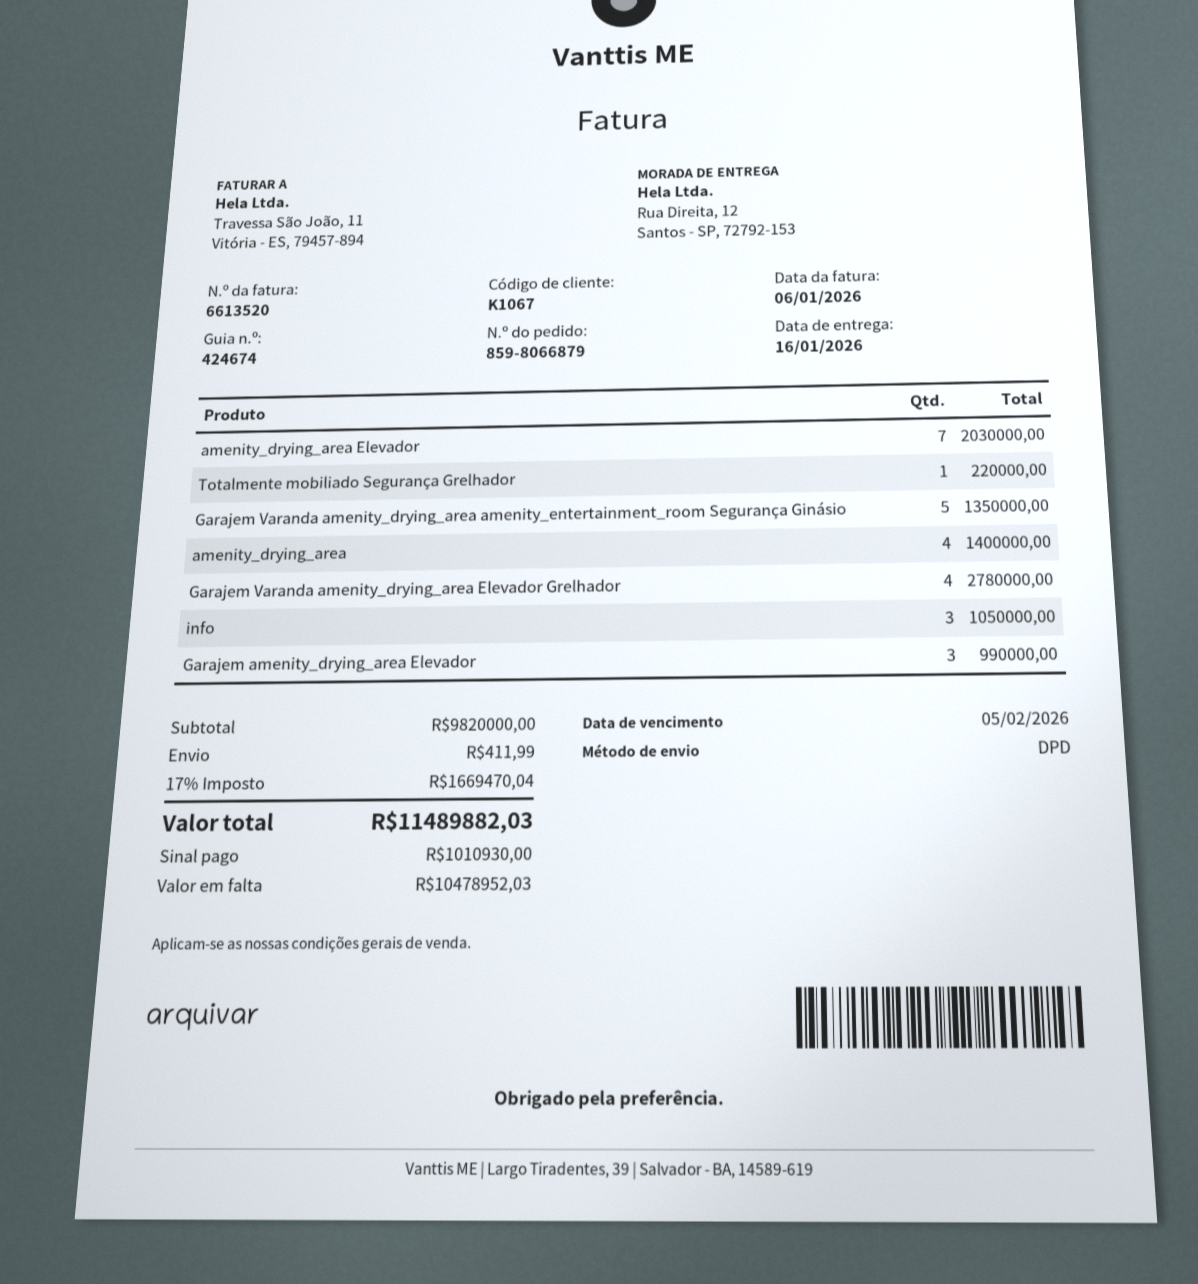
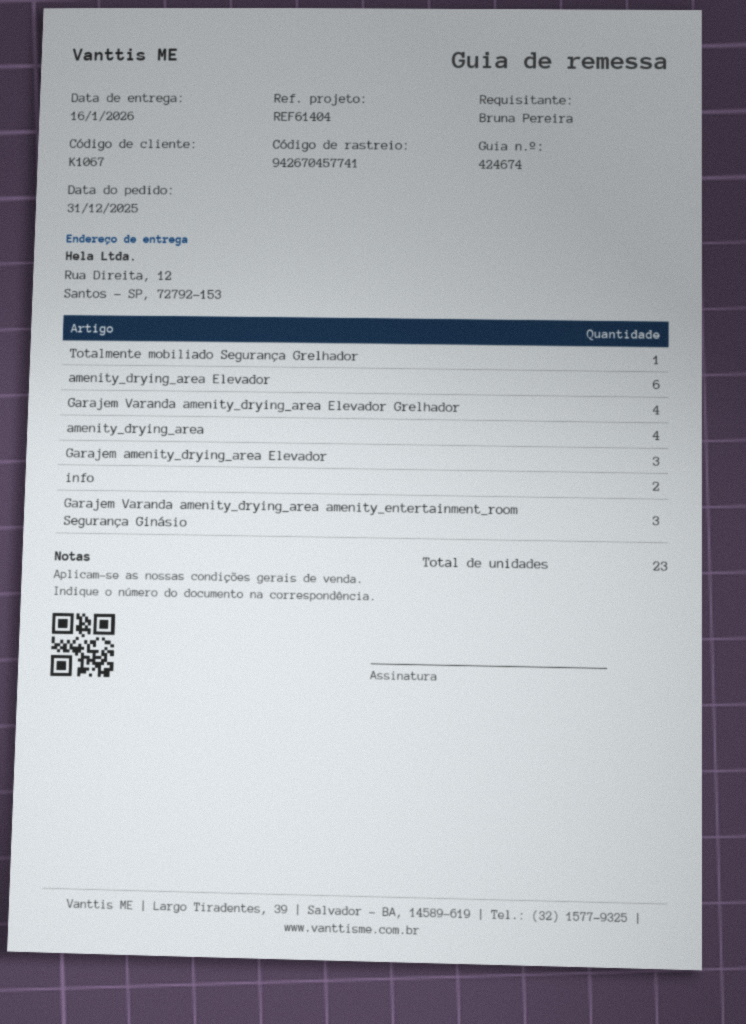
amenity_drying_area Elevador: 7 -> 6
Garajem Varanda amenity_drying_area amenity_entertainment_room Segurança Ginásio: 5 -> 3
info: 3 -> 2

